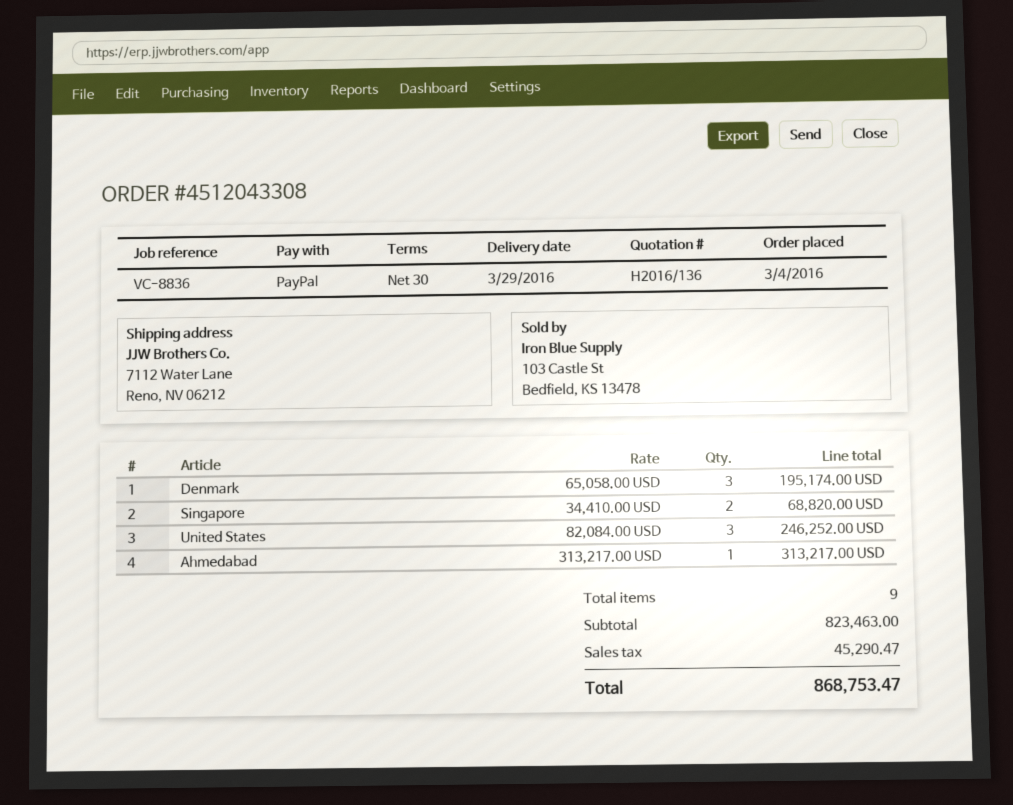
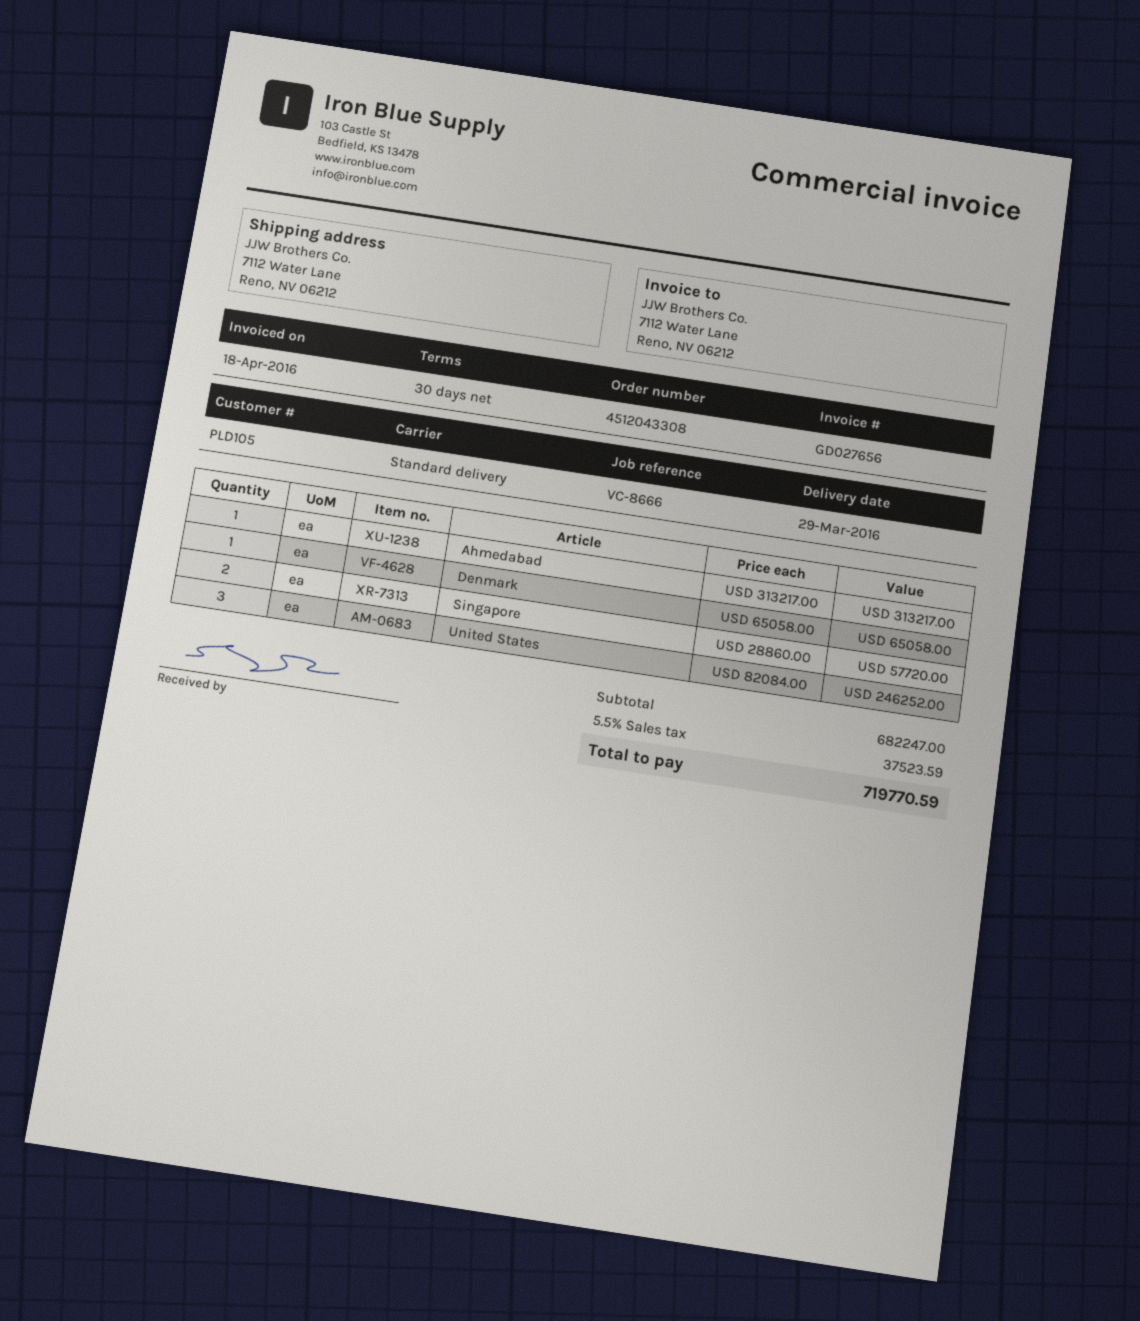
reference: VC-8836 -> VC-8666
Denmark: 3 x 65058.00 = 195174.00 -> 1 x 65058.00 = 65058.00
Singapore: 2 x 34410.00 = 68820.00 -> 2 x 28860.00 = 57720.00
subtotal: 823463.00 -> 682247.00
tax: 45290.47 -> 37523.59
total: 868753.47 -> 719770.59

